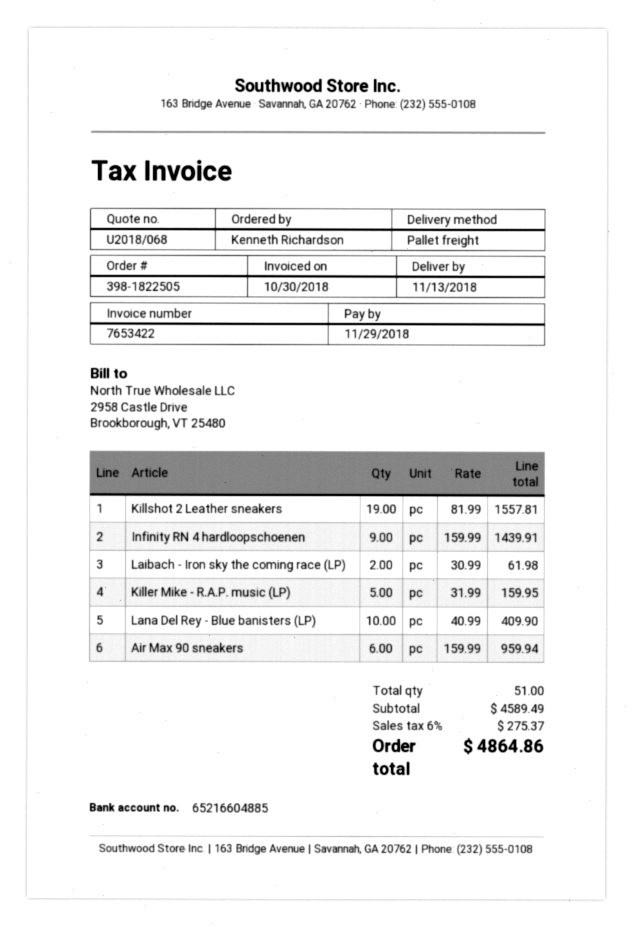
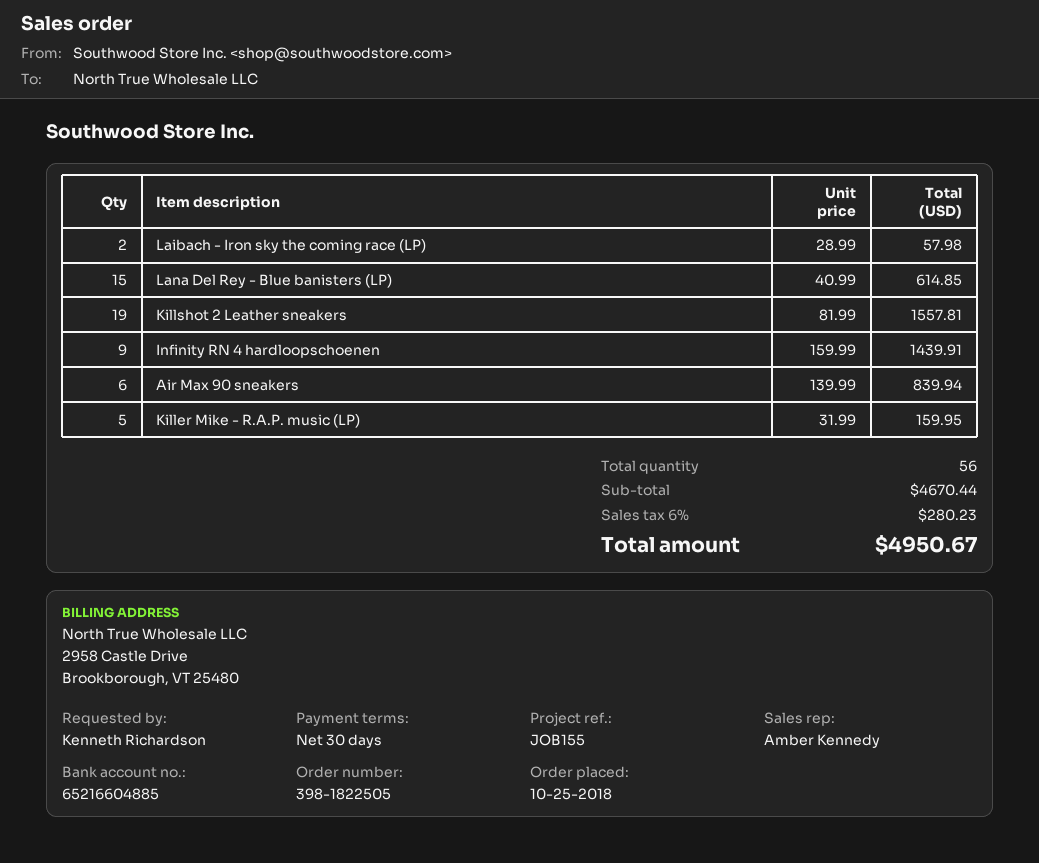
Laibach - Iron sky the coming race (LP): 2 x 30.99 = 61.98 -> 2 x 28.99 = 57.98
Lana Del Rey - Blue banisters (LP): 10 x 40.99 = 409.90 -> 15 x 40.99 = 614.85
Air Max 90 sneakers: 6 x 159.99 = 959.94 -> 6 x 139.99 = 839.94
total quantity: 51 -> 56
subtotal: 4589.49 -> 4670.44
tax: 6% = 275.37 -> 6% = 280.23
total: 4864.86 -> 4950.67

